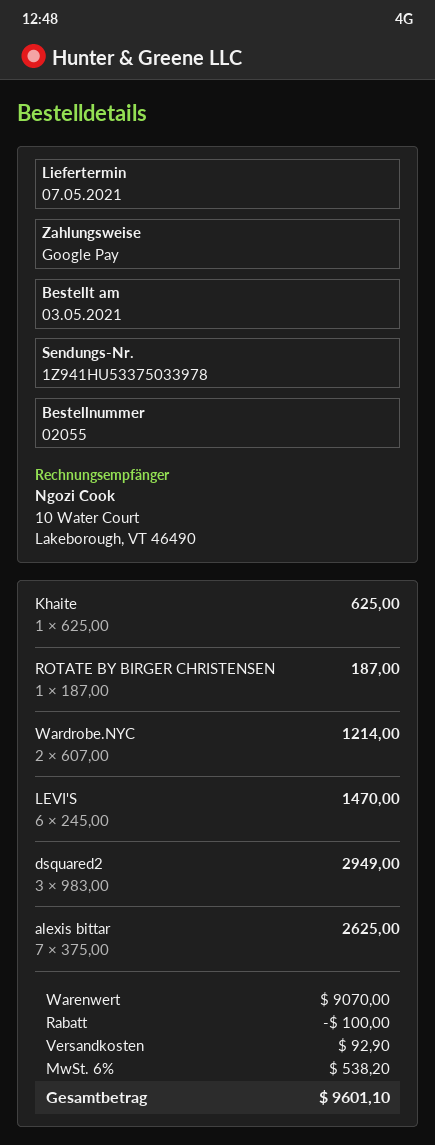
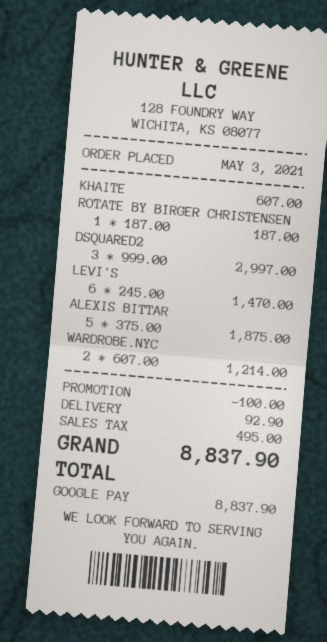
Khaite: 1 x 625.00 = 625.00 -> 1 x 607.00 = 607.00
dsquared2: 3 x 983.00 = 2949.00 -> 3 x 999.00 = 2997.00
alexis bittar: 7 x 375.00 = 2625.00 -> 5 x 375.00 = 1875.00
tax: 538.20 -> 495.00
total: 9601.10 -> 8837.90

